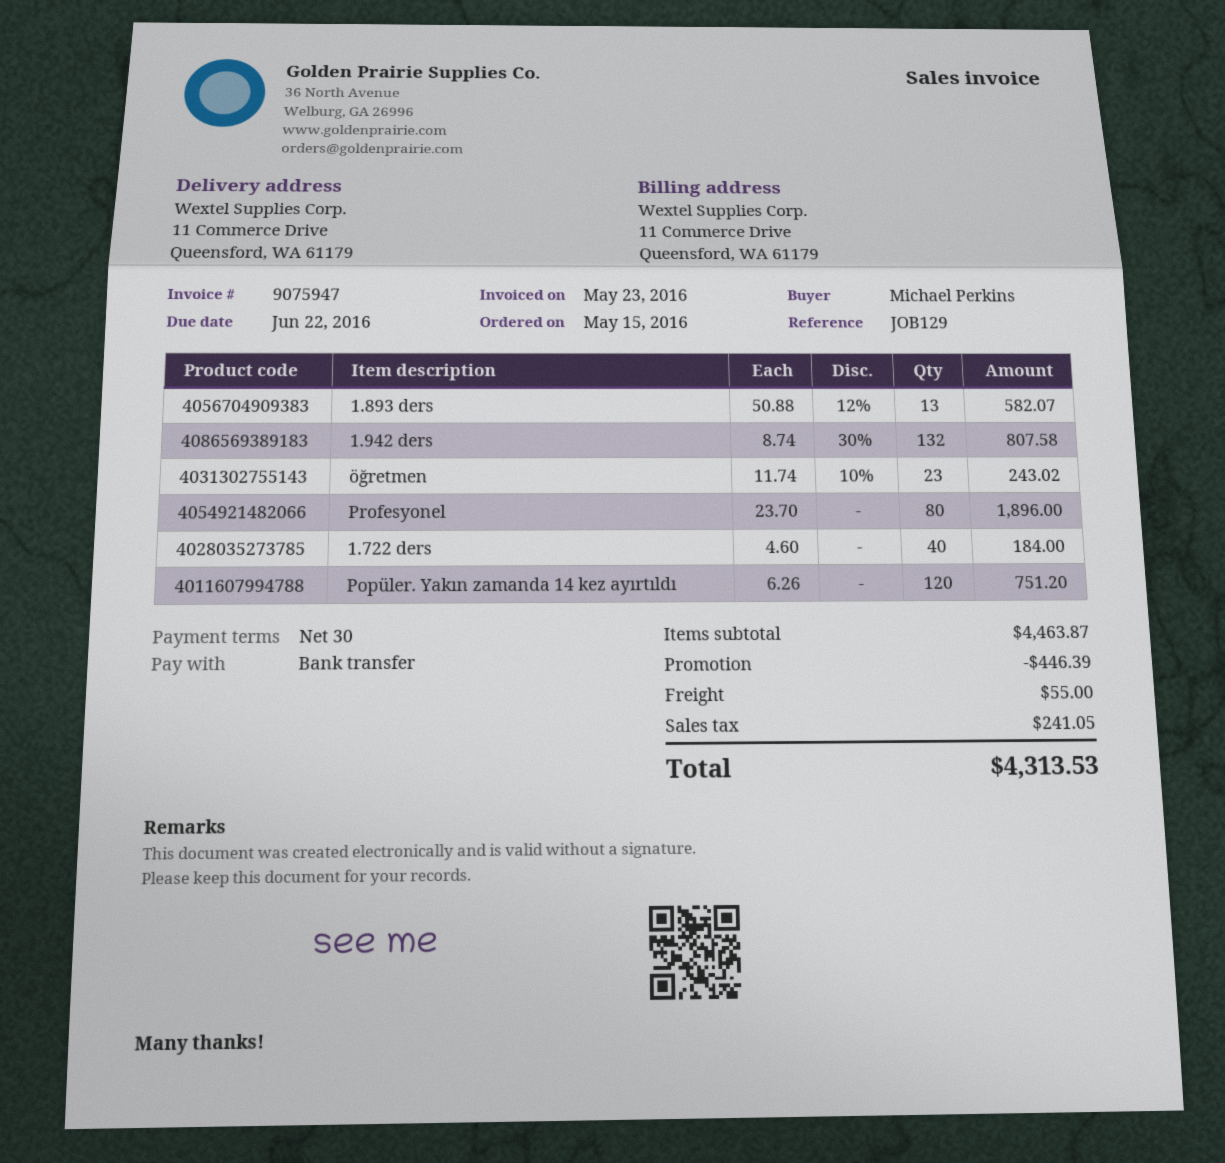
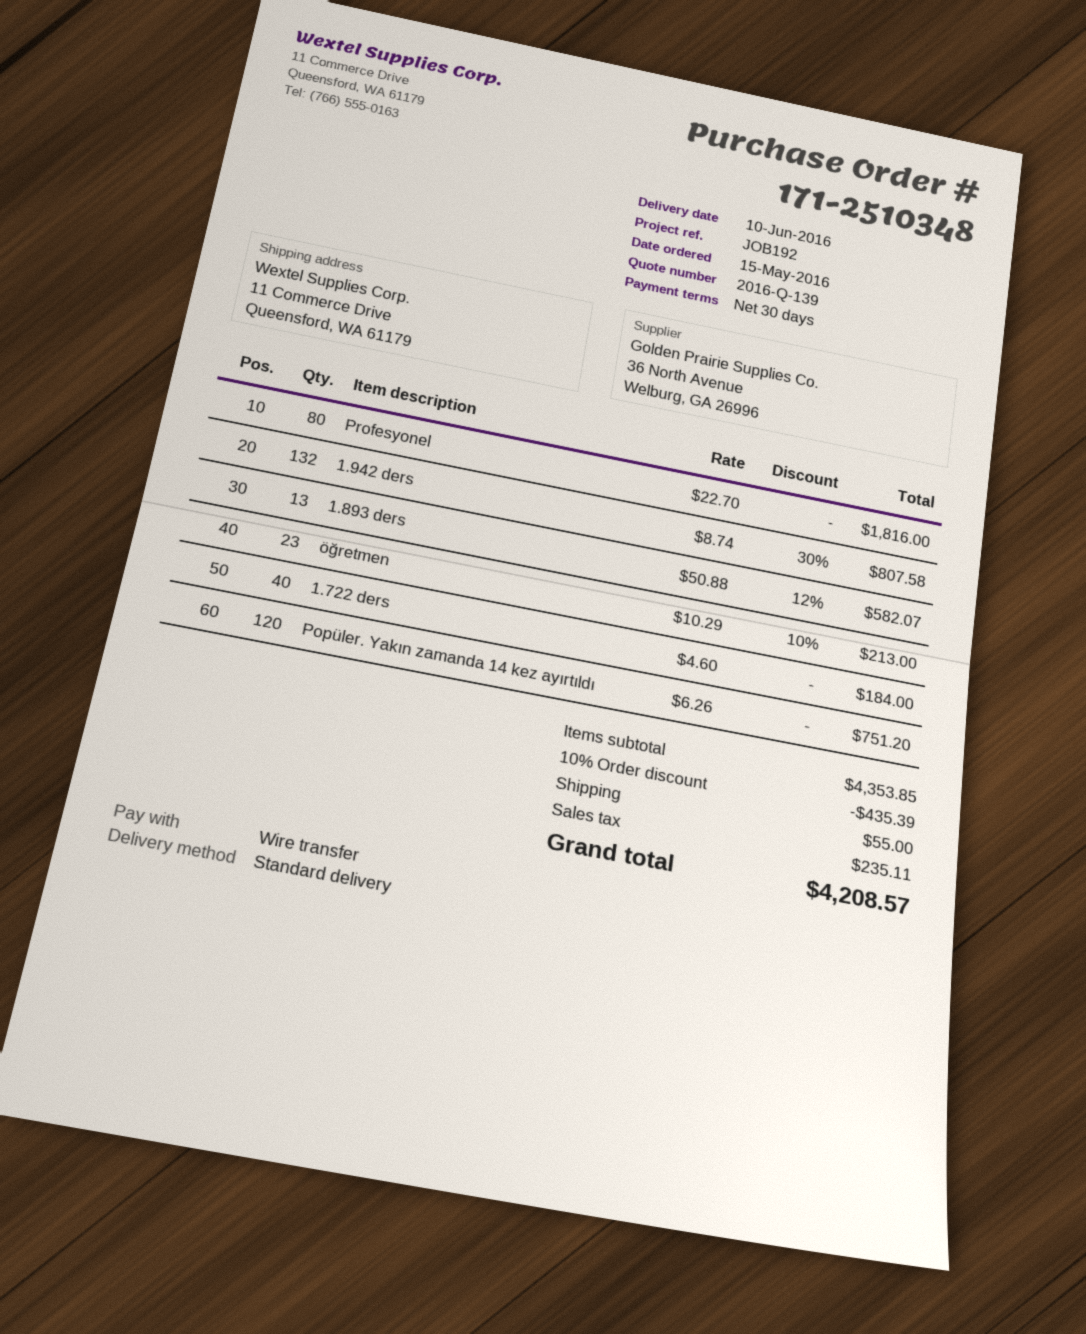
reference: JOB129 -> JOB192
öğretmen: 23 x 11.74 - 10% = 243.02 -> 23 x 10.29 - 10% = 213.00
Profesyonel: 80 x 23.70 = 1896.00 -> 80 x 22.70 = 1816.00
subtotal: 4463.87 -> 4353.85
discount: 446.39 -> 435.39
tax: 241.05 -> 235.11
total: 4313.53 -> 4208.57

